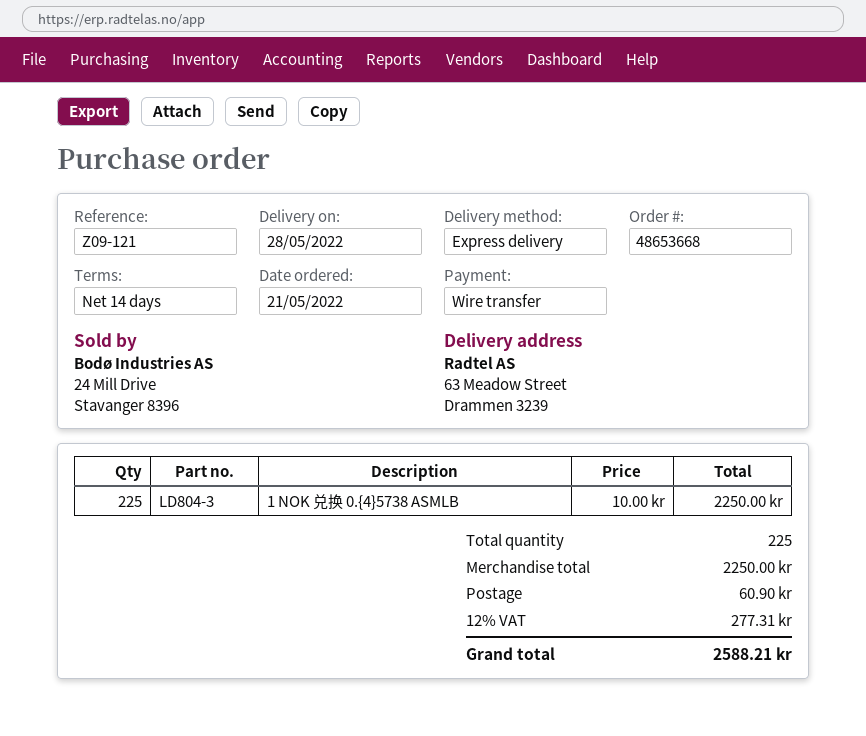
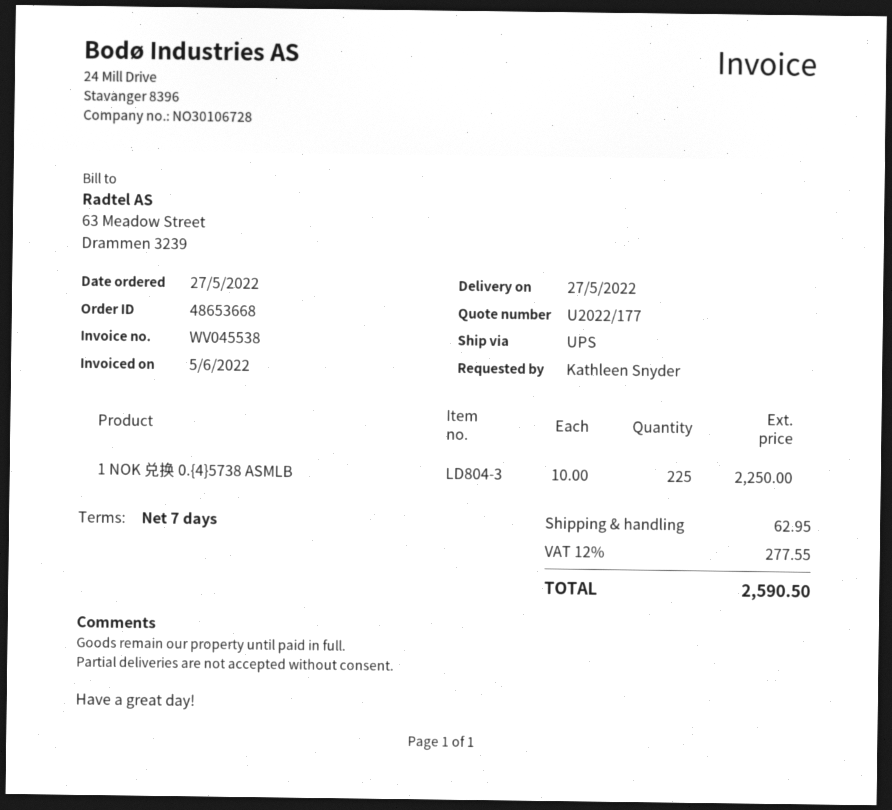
order date: 2022-05-21 -> 2022-05-27
delivery date: 2022-05-28 -> 2022-05-27
payment terms: 14 days -> 7 days
shipping method: express -> UPS
shipping: 60.90 -> 62.95
tax: 12% = 277.31 -> 12% = 277.55
total: 2588.21 -> 2590.50

